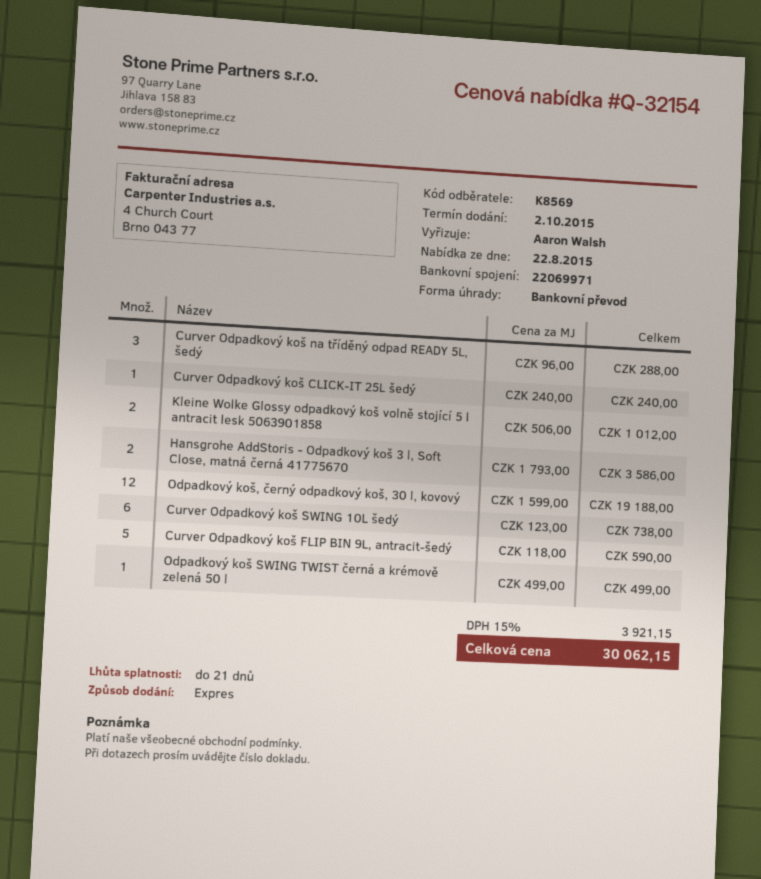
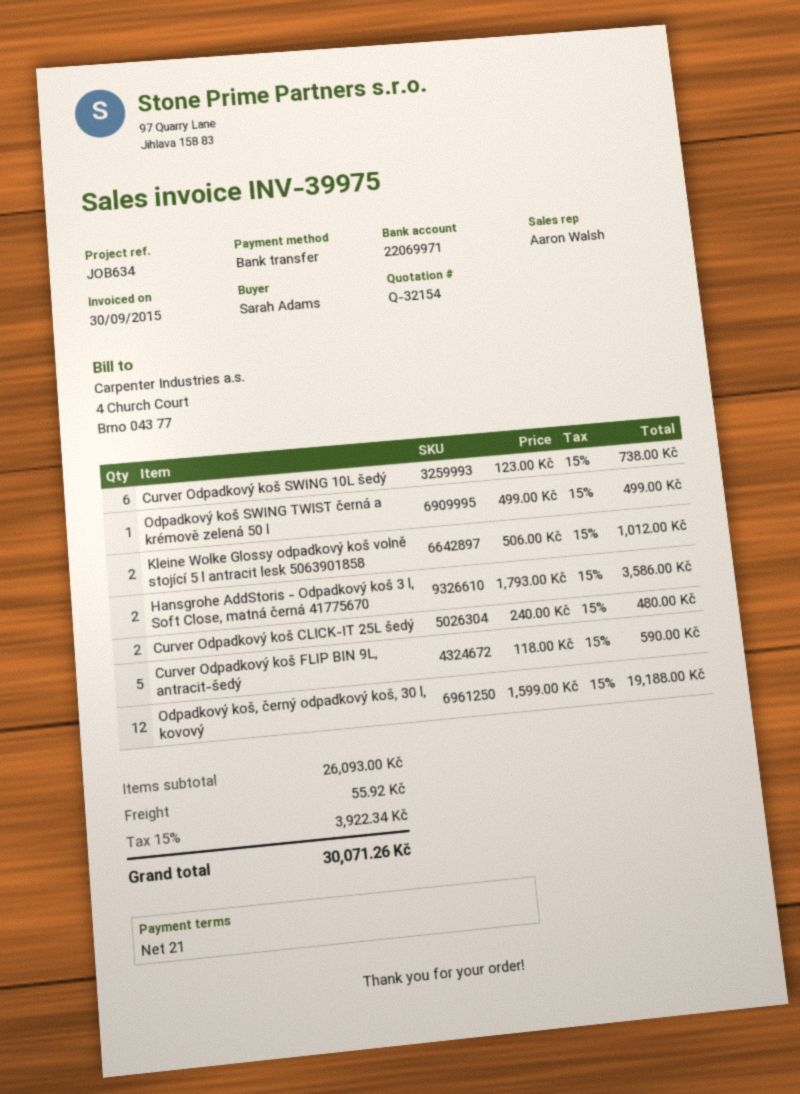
Curver Odpadkový koš na tříděný odpad READY 5L, šedý: 3 x 96.00 = 288.00 -> none
Curver Odpadkový koš CLICK-IT 25L šedý: 1 x 240.00 = 240.00 -> 2 x 240.00 = 480.00
shipping: none -> 55.92
tax: 15% = 3921.15 -> 15% = 3922.34
total: 30062.15 -> 30071.26

